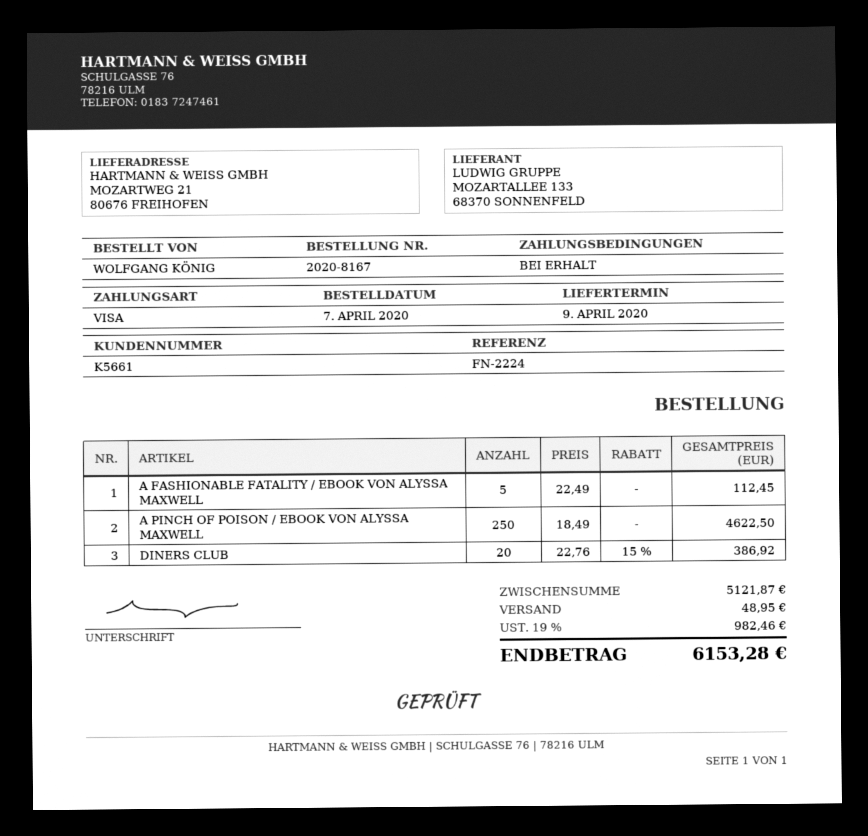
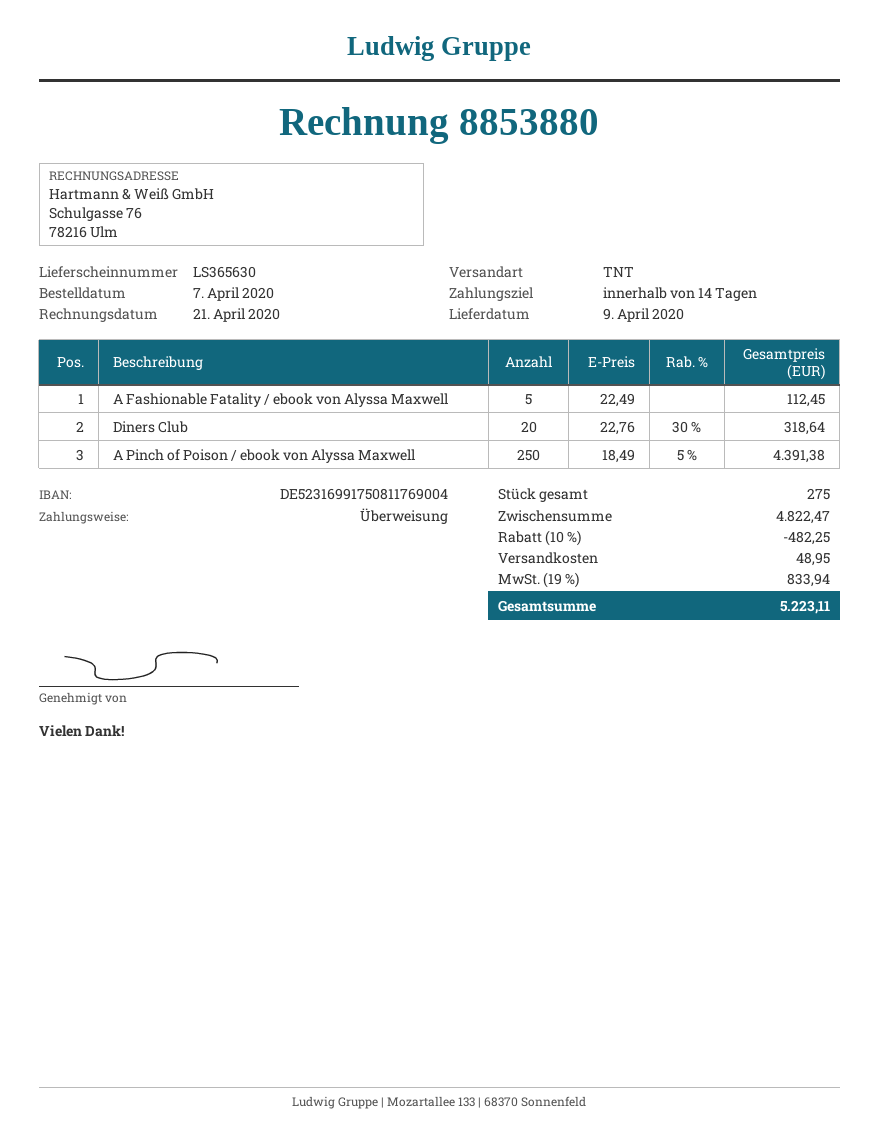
payment terms: on receipt -> 14 days
payment method: Visa -> bank transfer
A PINCH OF POISON / EBOOK VON ALYSSA MAXWELL: 250 x 18.49 = 4622.50 -> 250 x 18.49 - 5% = 4391.38
DINERS CLUB: 20 x 22.76 - 15% = 386.92 -> 20 x 22.76 - 30% = 318.64
subtotal: 5121.87 -> 4822.47
discount: none -> 10% = 482.25
tax: 19% = 982.46 -> 19% = 833.94
total: 6153.28 -> 5223.11

